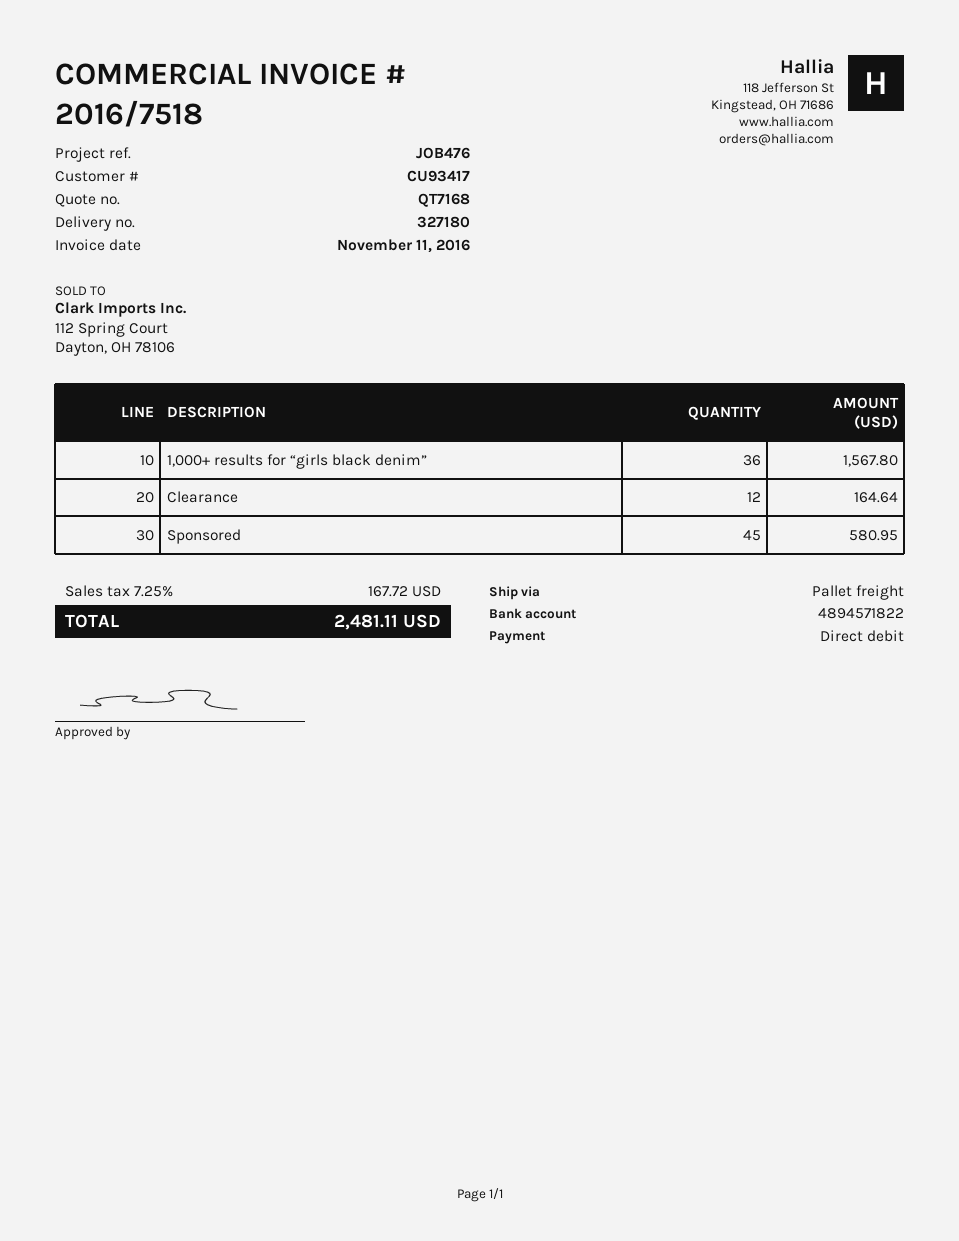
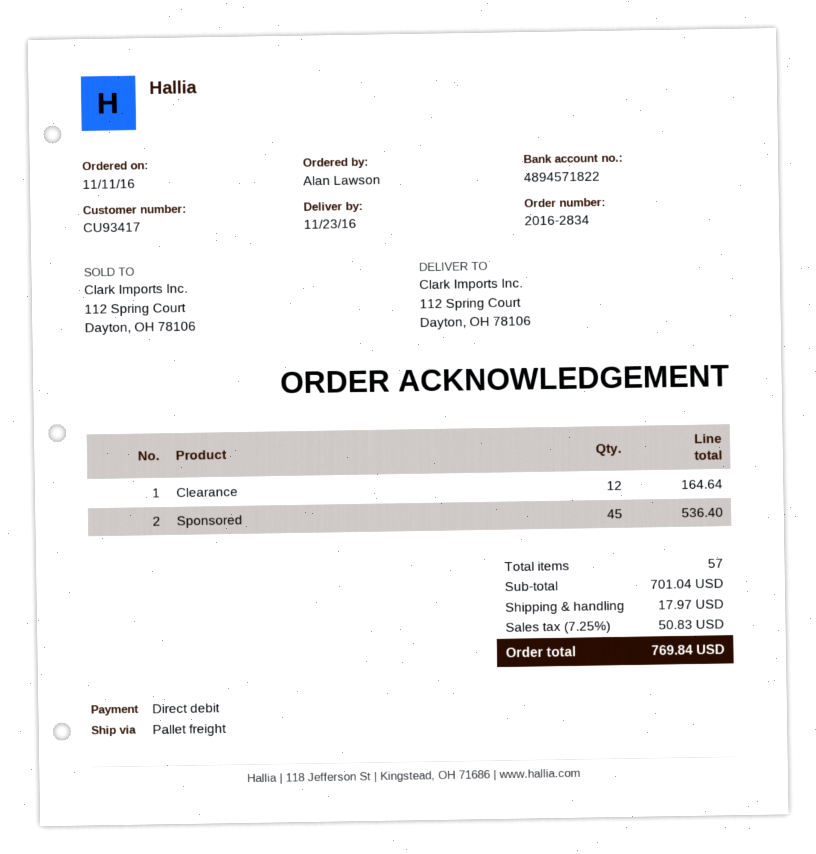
1,000+ results for “girls black denim”: 36 for 1567.80 -> none
Sponsored: 45 for 580.95 -> 45 for 536.40
shipping: none -> 17.97
tax: 7.25% = 167.72 -> 7.25% = 50.83
total: 2481.11 -> 769.84

